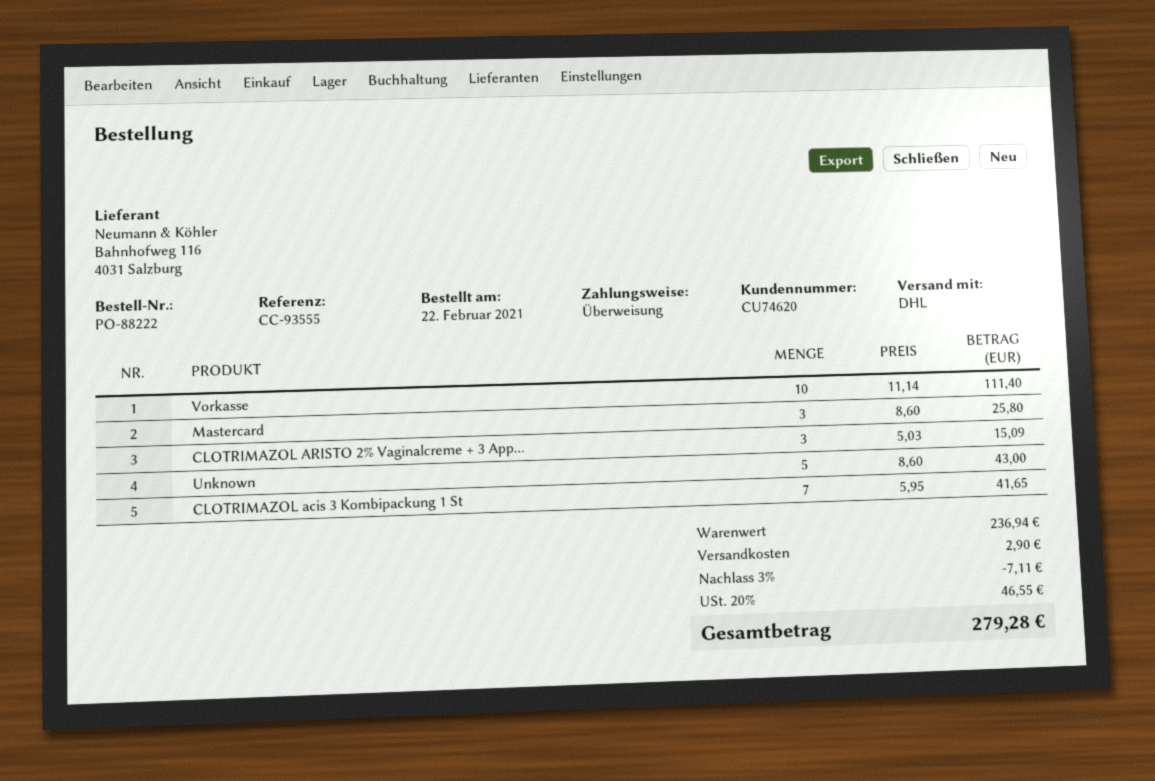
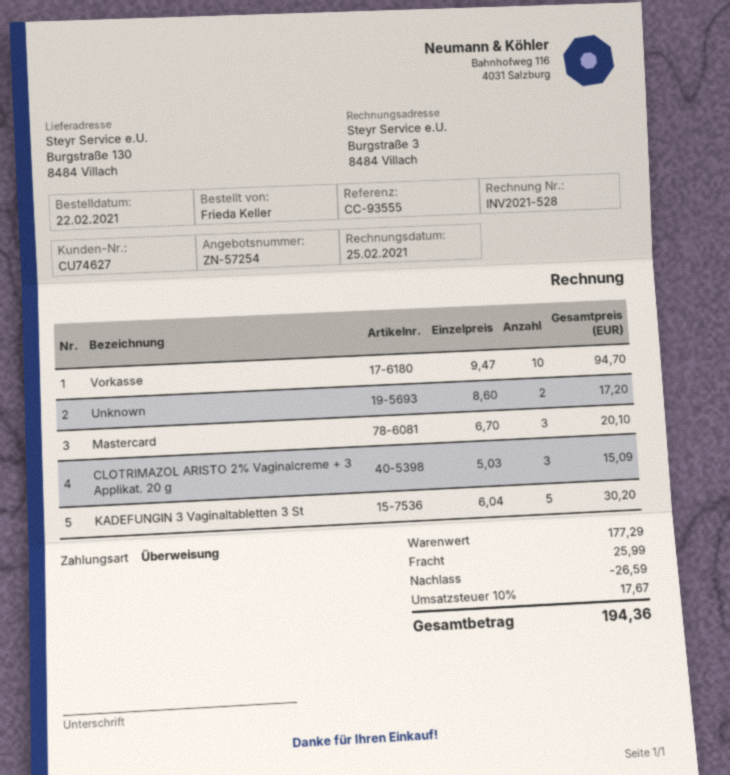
customer number: CU74620 -> CU74627
Vorkasse: 10 x 11.14 = 111.40 -> 10 x 9.47 = 94.70
Mastercard: 3 x 8.60 = 25.80 -> 3 x 6.70 = 20.10
Unknown: 5 x 8.60 = 43.00 -> 2 x 8.60 = 17.20
CLOTRIMAZOL acis 3 Kombipackung 1 St: 7 x 5.95 = 41.65 -> none
KADEFUNGIN 3 Vaginaltabletten 3 St: none -> 5 x 6.04 = 30.20
subtotal: 236.94 -> 177.29
discount: 7.11 -> 26.59
shipping: 2.90 -> 25.99
tax: 20% = 46.55 -> 10% = 17.67
total: 279.28 -> 194.36

